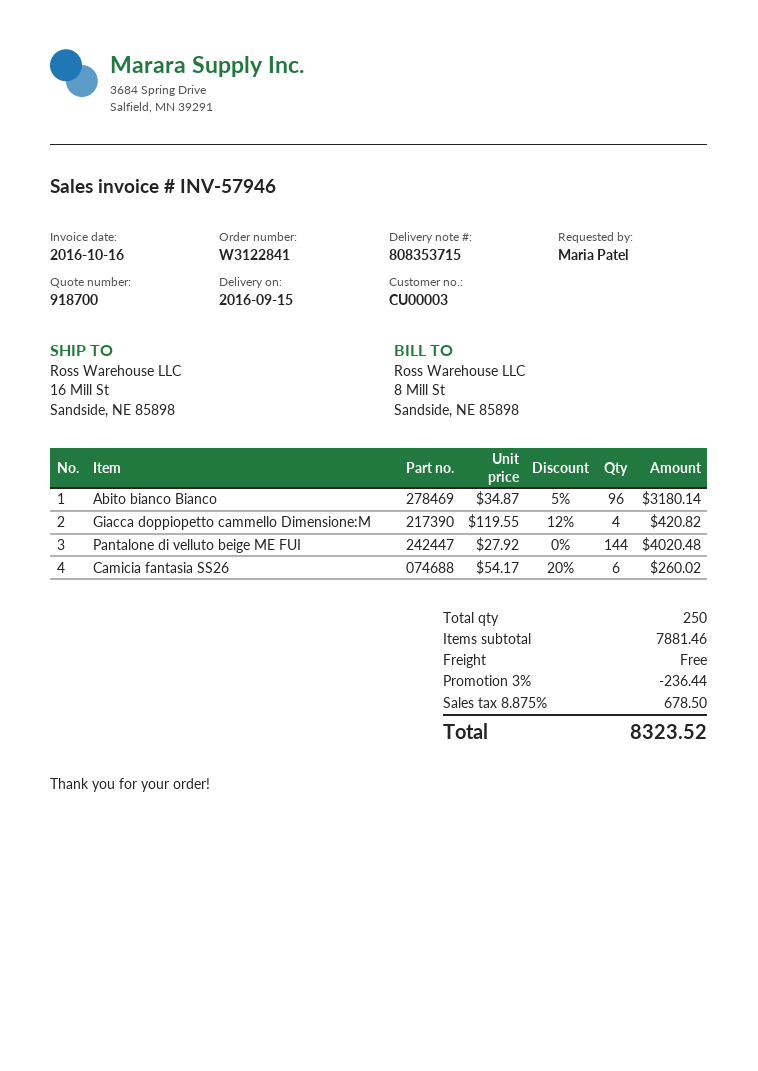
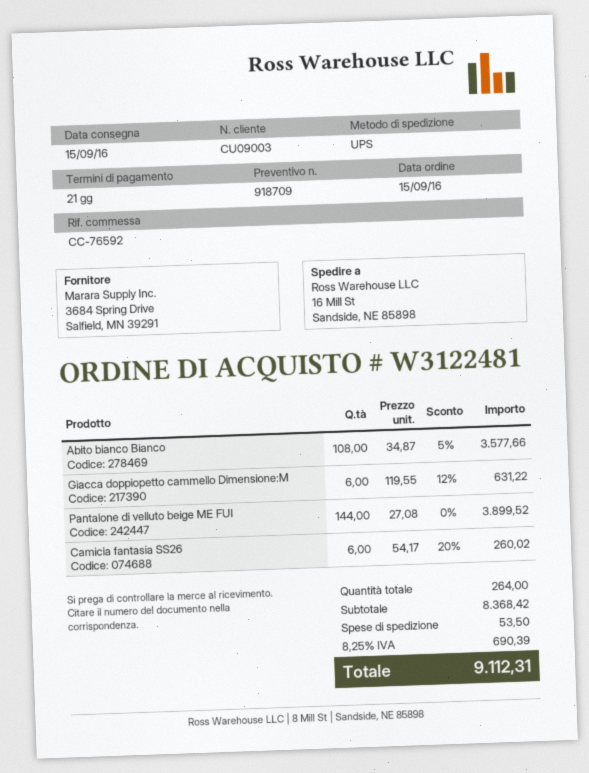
quote number: 918700 -> 918709
order number: W3122841 -> W3122481
customer number: CU00003 -> CU09003
Abito bianco Bianco: 96 x 34.87 - 5% = 3180.14 -> 108 x 34.87 - 5% = 3577.66
Giacca doppiopetto cammello Dimensione:M: 4 x 119.55 - 12% = 420.82 -> 6 x 119.55 - 12% = 631.22
Pantalone di velluto beige ME FUI: 144 x 27.92 = 4020.48 -> 144 x 27.08 = 3899.52
total quantity: 250 -> 264
subtotal: 7881.46 -> 8368.42
discount: 3% = 236.44 -> none
shipping: 0.00 -> 53.50
tax: 8.875% = 678.50 -> 8.25% = 690.39
total: 8323.52 -> 9112.31

